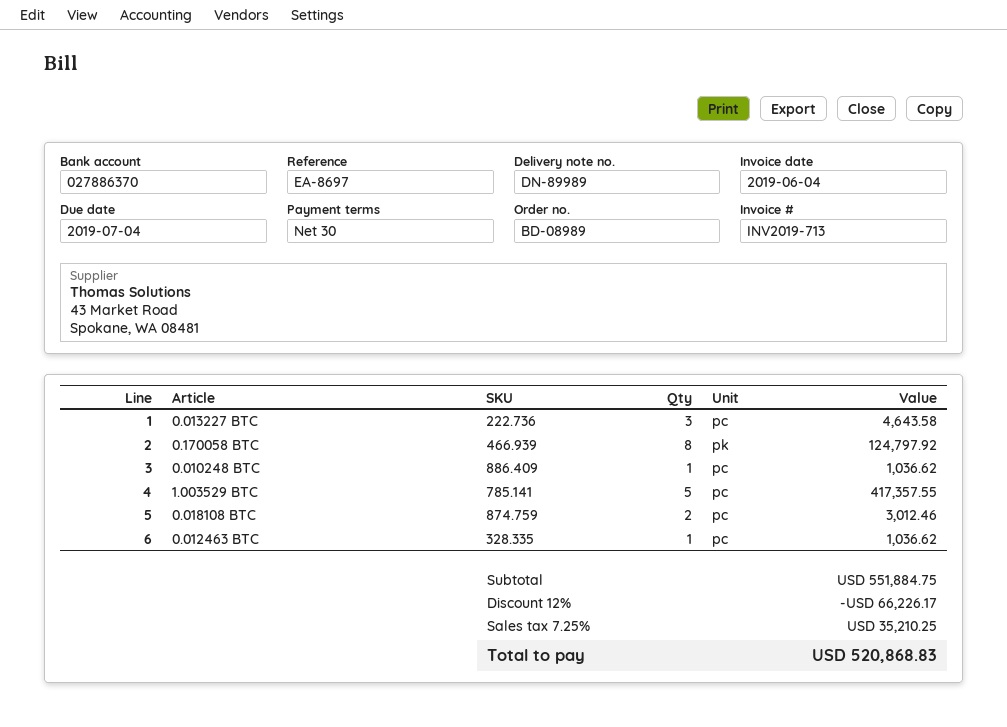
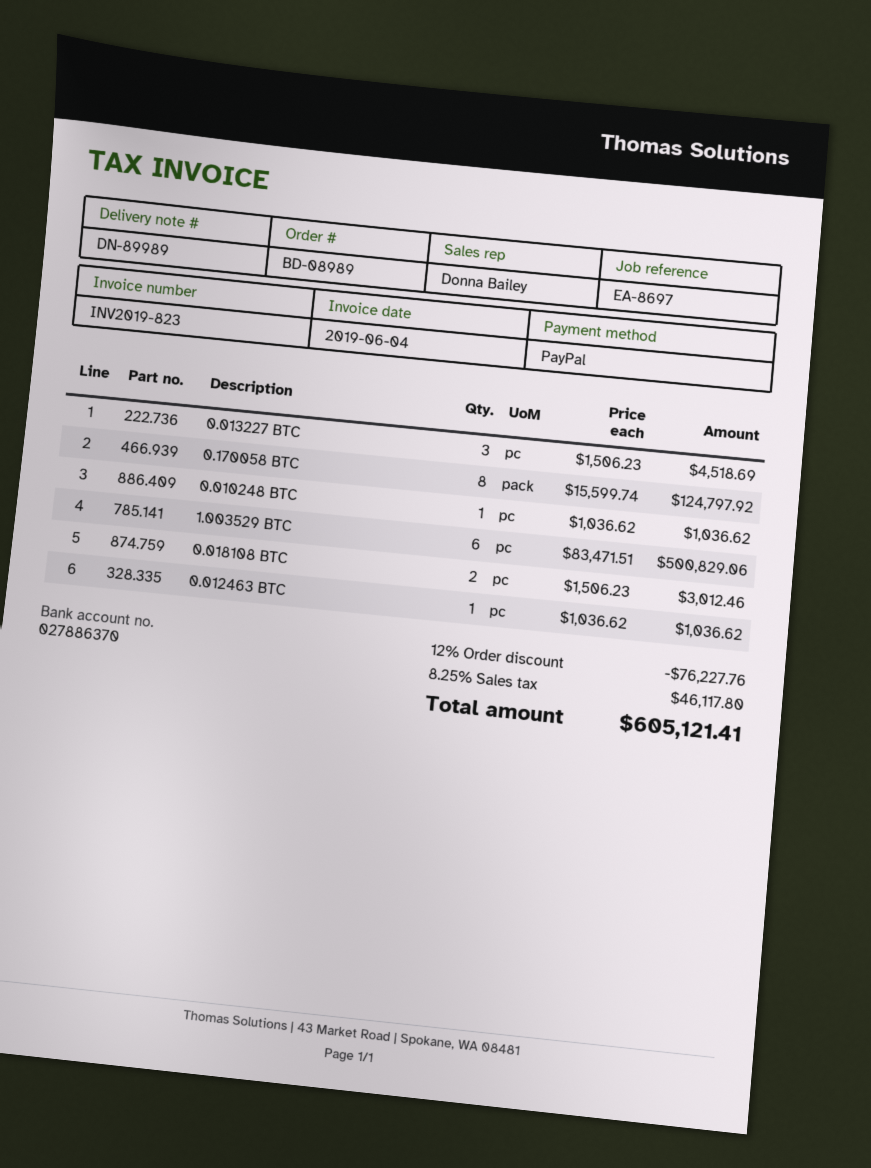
invoice number: INV2019-713 -> INV2019-823
0.013227 BTC: 3 for 4643.58 -> 3 for 4518.69
1.003529 BTC: 5 for 417357.55 -> 6 for 500829.06
discount: 12% = 66226.17 -> 12% = 76227.76
tax: 7.25% = 35210.25 -> 8.25% = 46117.80
total: 520868.83 -> 605121.41

